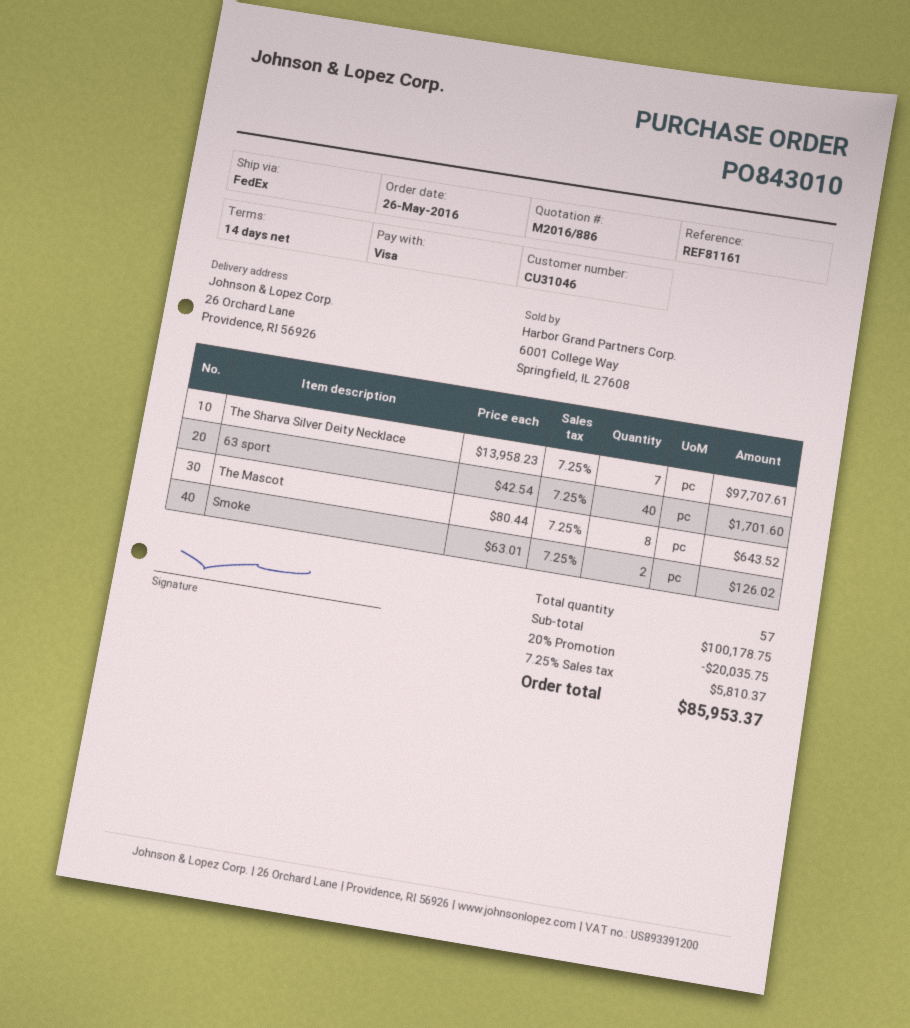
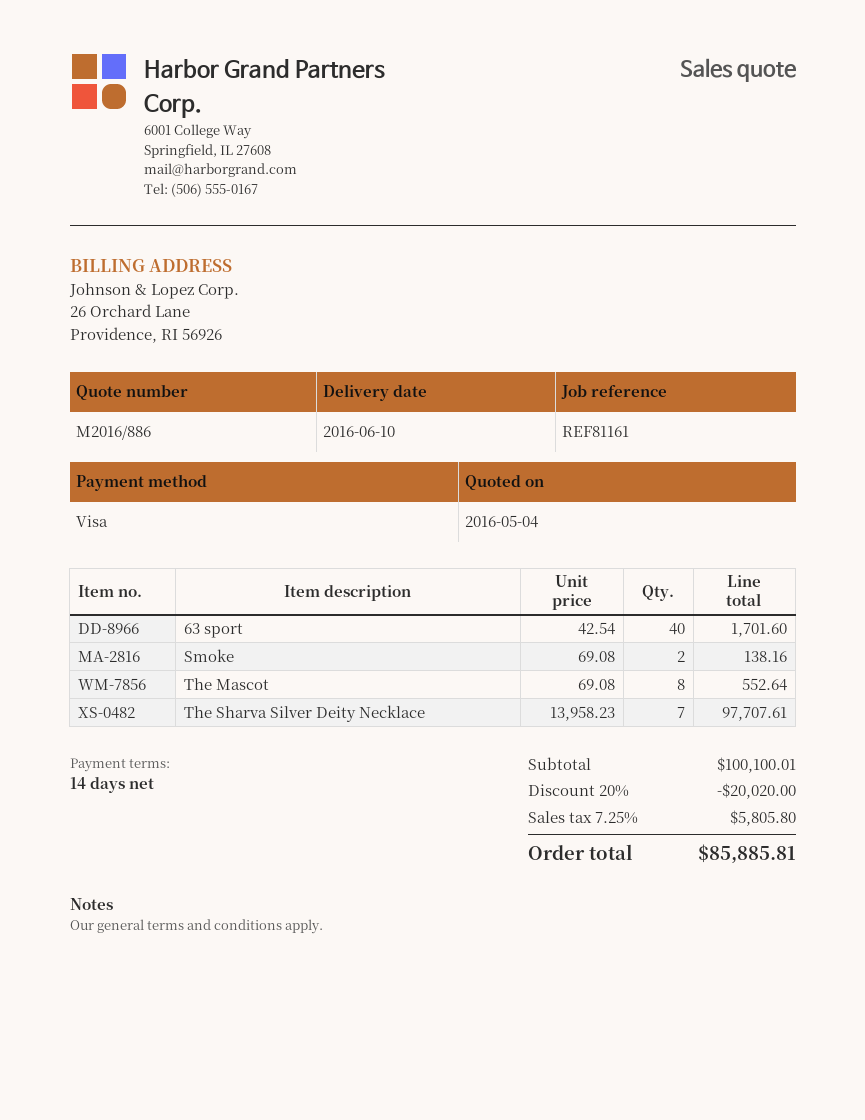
The Mascot: 8 x 80.44 = 643.52 -> 8 x 69.08 = 552.64
Smoke: 2 x 63.01 = 126.02 -> 2 x 69.08 = 138.16
subtotal: 100178.75 -> 100100.01
discount: 20% = 20035.75 -> 20% = 20020.00
tax: 7.25% = 5810.37 -> 7.25% = 5805.80
total: 85953.37 -> 85885.81

